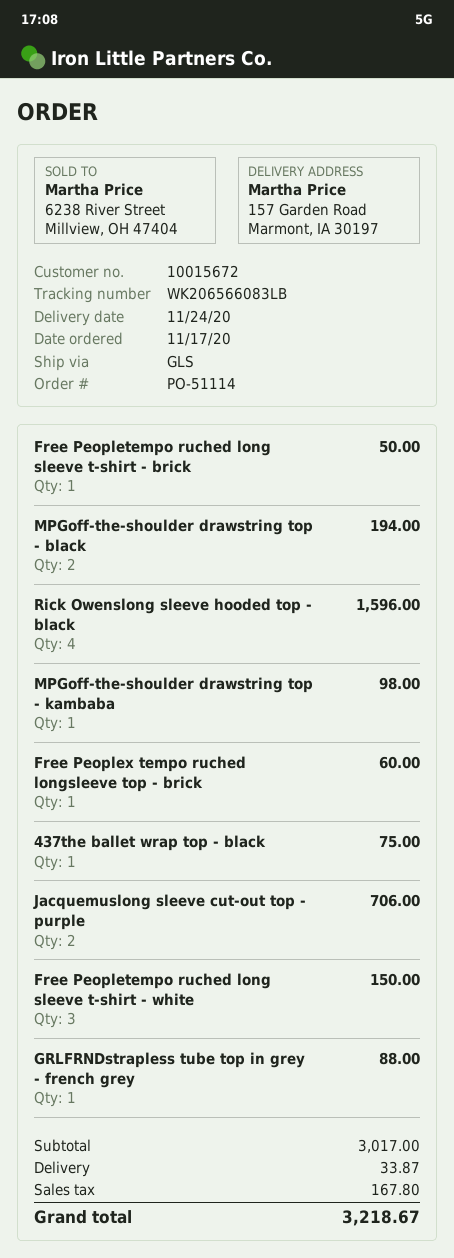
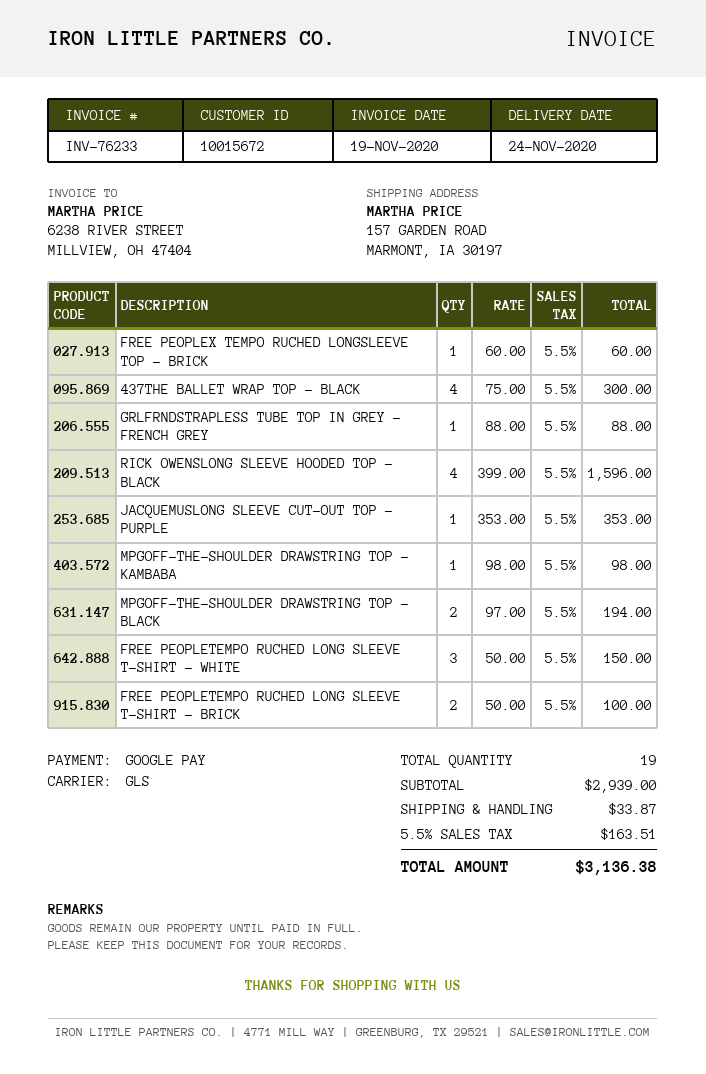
Free Peopletempo ruched long sleeve t-shirt - brick: 1 for 50.00 -> 2 for 100.00
437the ballet wrap top - black: 1 for 75.00 -> 4 for 300.00
Jacquemuslong sleeve cut-out top - purple: 2 for 706.00 -> 1 for 353.00
subtotal: 3017.00 -> 2939.00
tax: 167.80 -> 163.51
total: 3218.67 -> 3136.38

